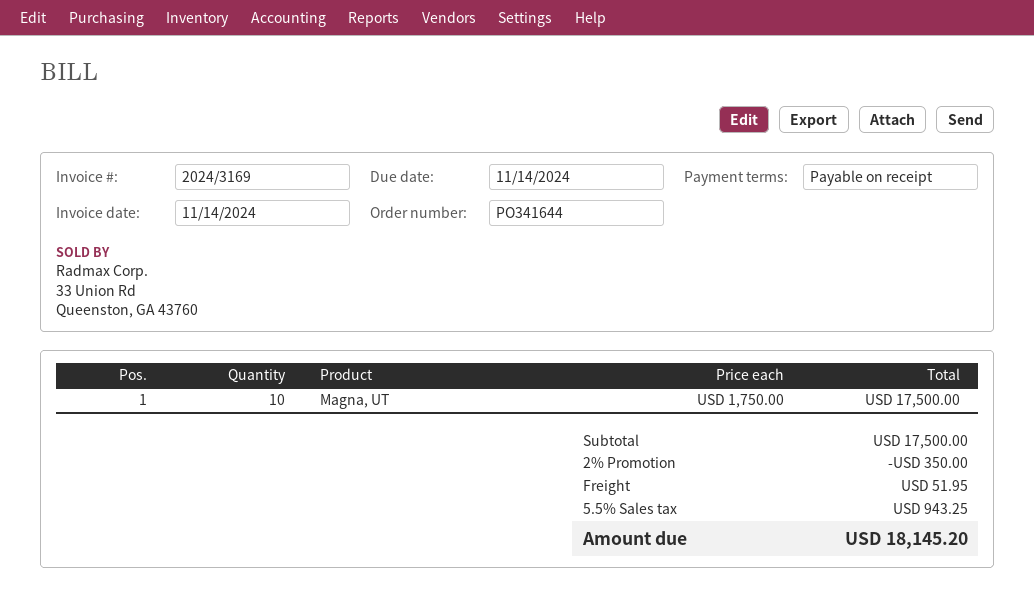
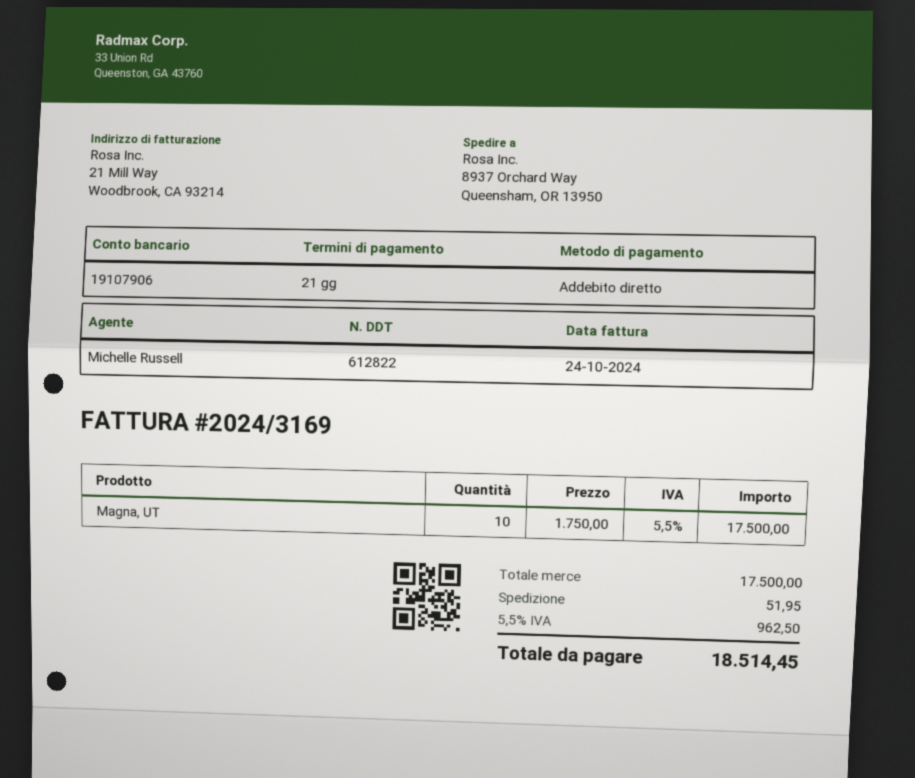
invoice date: 2024-11-14 -> 2024-10-24
payment terms: on receipt -> 21 days
discount: 2% = 350.00 -> none
tax: 5.5% = 943.25 -> 5.5% = 962.50
total: 18145.20 -> 18514.45

